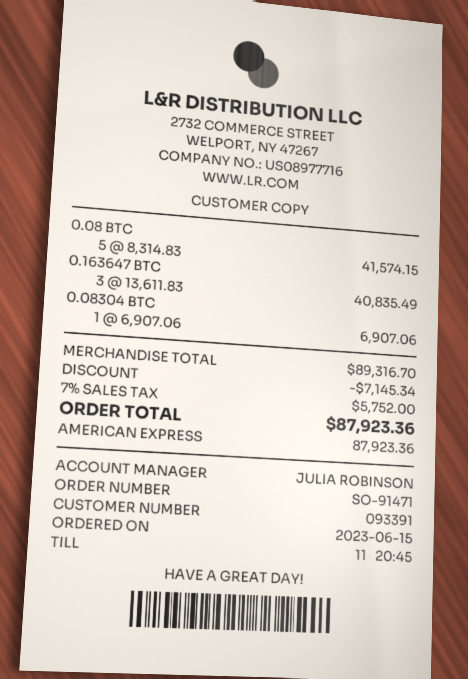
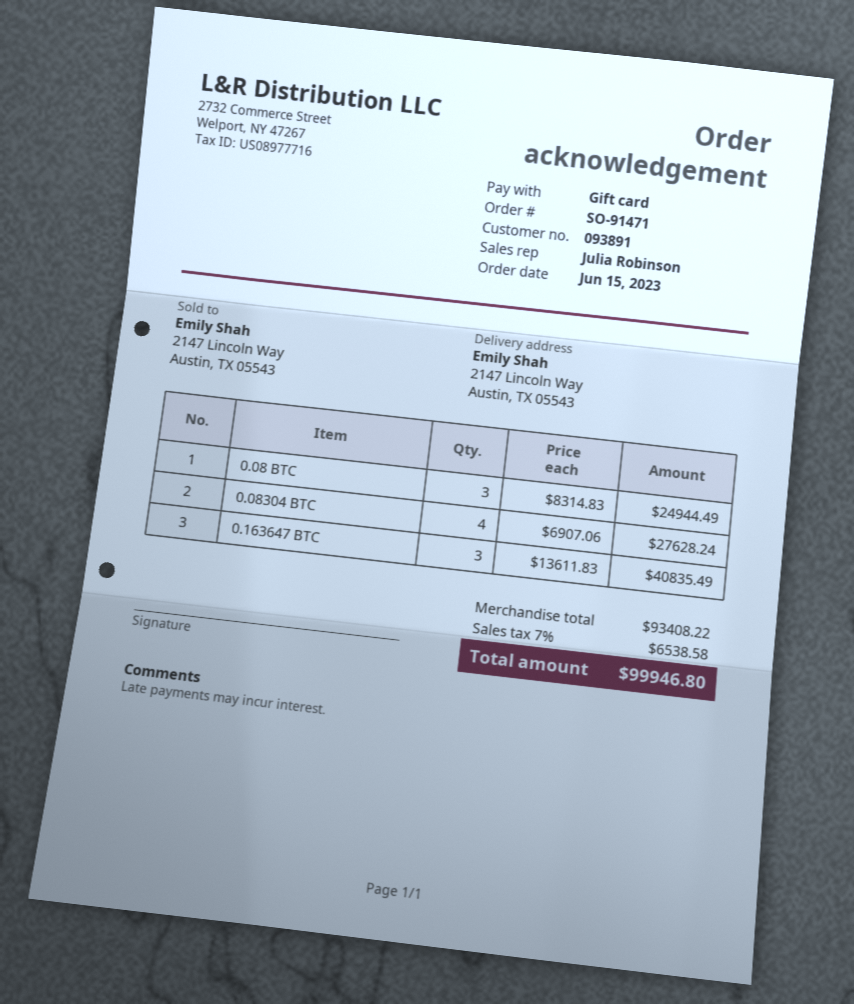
customer number: 093391 -> 093891
payment method: American Express -> gift card
0.08 BTC: 5 x 8314.83 = 41574.15 -> 3 x 8314.83 = 24944.49
0.08304 BTC: 1 x 6907.06 = 6907.06 -> 4 x 6907.06 = 27628.24
subtotal: 89316.70 -> 93408.22
discount: 7145.34 -> none
tax: 7% = 5752.00 -> 7% = 6538.58
total: 87923.36 -> 99946.80

